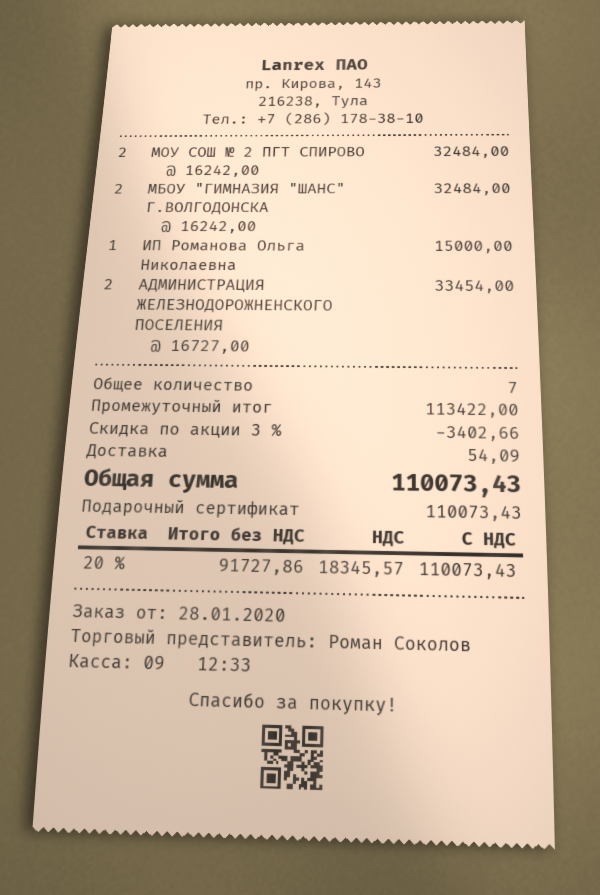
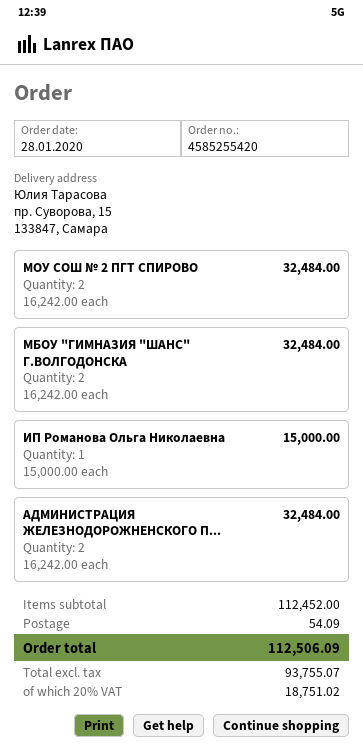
АДМИНИСТРАЦИЯ ЖЕЛЕЗНОДОРОЖНЕНСКОГО ПОСЕЛЕНИЯ: 2 x 16727.00 = 33454.00 -> 2 x 16242.00 = 32484.00
subtotal: 113422.00 -> 112452.00
discount: 3% = 3402.66 -> none
net: 91727.86 -> 93755.07
tax: 20% = 18345.57 -> 20% = 18751.02
total: 110073.43 -> 112506.09

